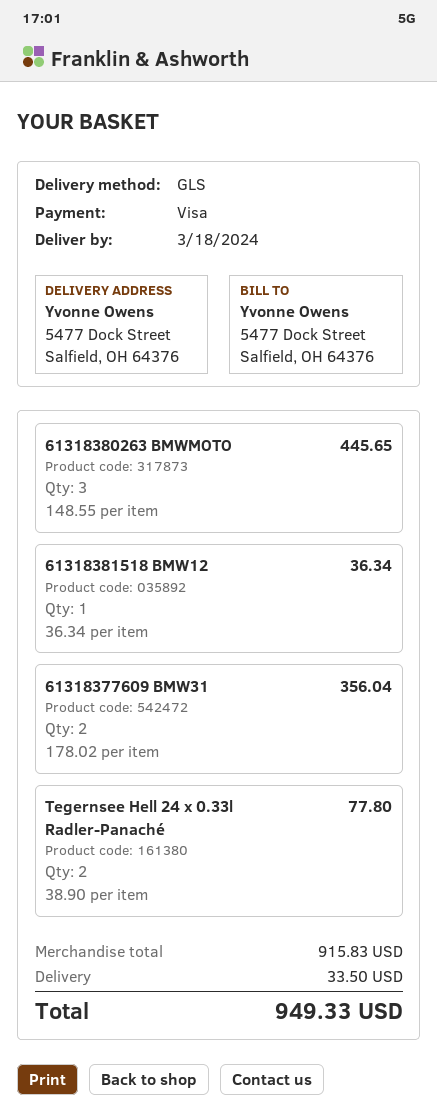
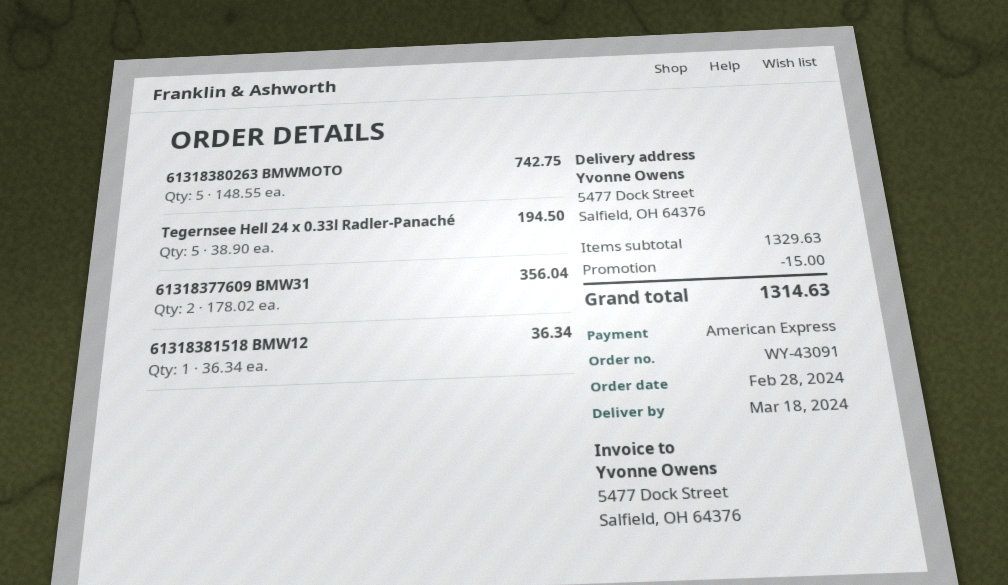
payment method: Visa -> American Express
61318380263 BMWMOTO: 3 x 148.55 = 445.65 -> 5 x 148.55 = 742.75
Tegernsee Hell 24 x 0.33l Radler-Panaché: 2 x 38.90 = 77.80 -> 5 x 38.90 = 194.50
subtotal: 915.83 -> 1329.63
discount: none -> 15.00
shipping: 33.50 -> none
total: 949.33 -> 1314.63

